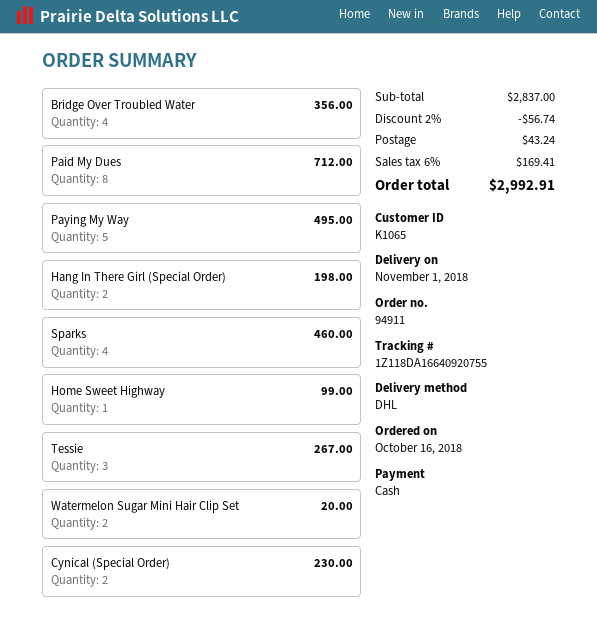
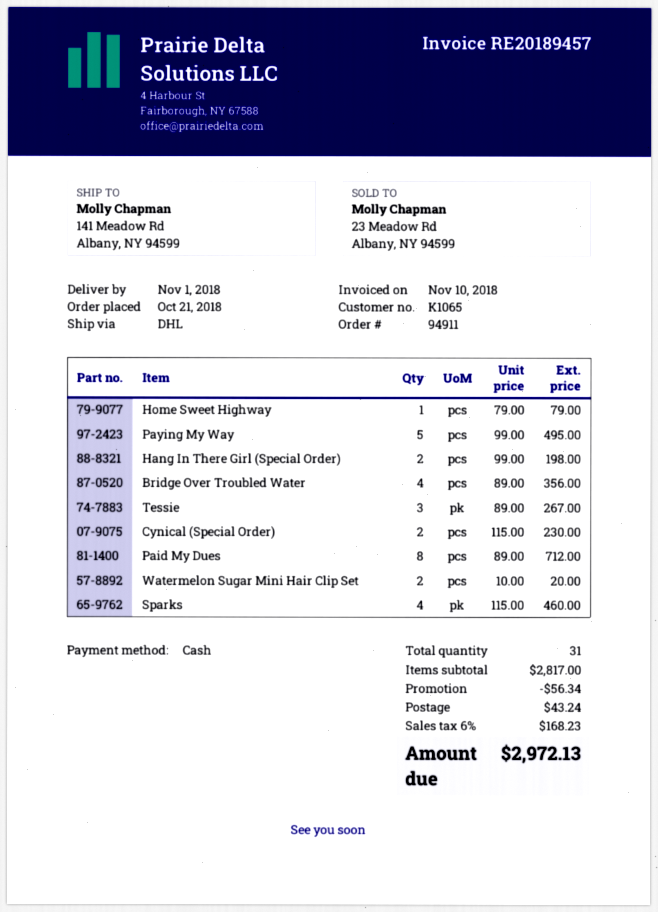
order date: 2018-10-16 -> 2018-10-21
Home Sweet Highway: 1 for 99.00 -> 1 for 79.00
subtotal: 2837.00 -> 2817.00
discount: 56.74 -> 56.34
tax: 6% = 169.41 -> 6% = 168.23
total: 2992.91 -> 2972.13

